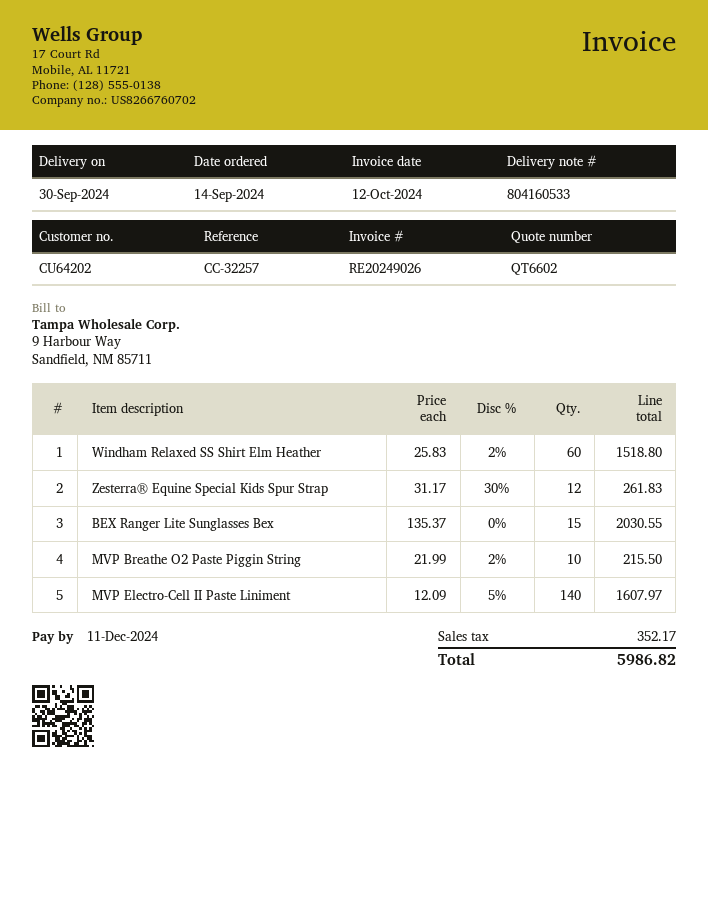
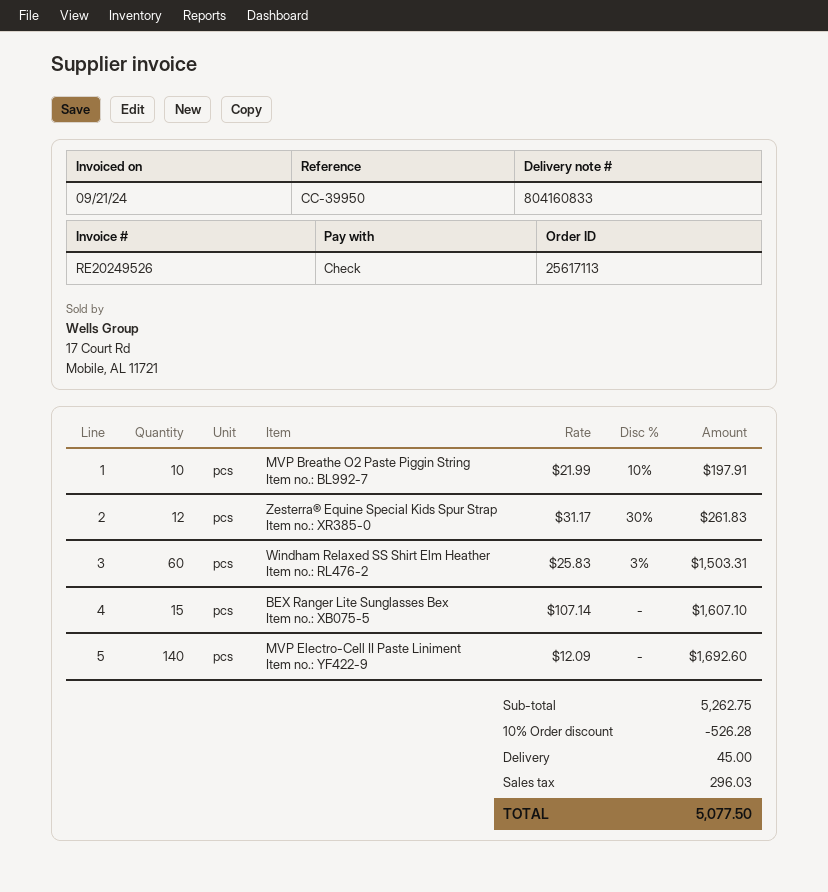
delivery note number: 804160533 -> 804160833
invoice number: RE20249026 -> RE20249526
invoice date: 2024-10-12 -> 2024-09-21
reference: CC-32257 -> CC-39950
Windham Relaxed SS Shirt Elm Heather: 60 x 25.83 - 2% = 1518.80 -> 60 x 25.83 - 3% = 1503.31
BEX Ranger Lite Sunglasses Bex: 15 x 135.37 = 2030.55 -> 15 x 107.14 = 1607.10
MVP Breathe O2 Paste Piggin String: 10 x 21.99 - 2% = 215.50 -> 10 x 21.99 - 10% = 197.91
MVP Electro-Cell II Paste Liniment: 140 x 12.09 - 5% = 1607.97 -> 140 x 12.09 = 1692.60
discount: none -> 10% = 526.28
shipping: none -> 45.00
tax: 352.17 -> 296.03
total: 5986.82 -> 5077.50

